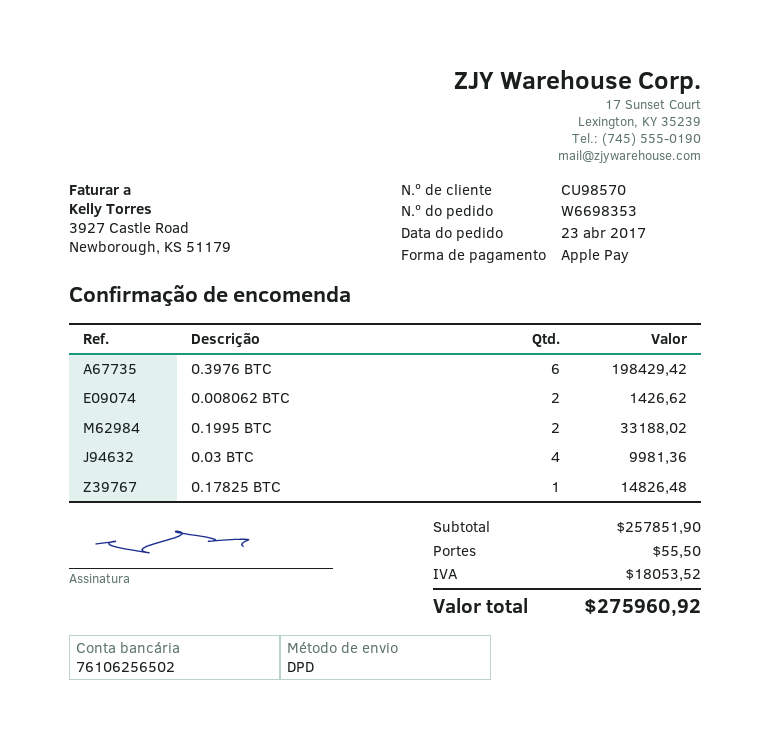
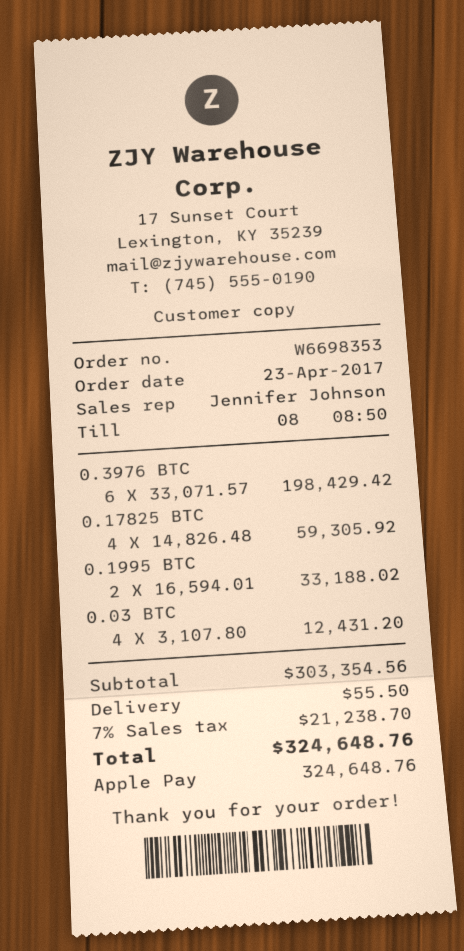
0.008062 BTC: 2 for 1426.62 -> none
0.03 BTC: 4 for 9981.36 -> 4 for 12431.20
0.17825 BTC: 1 for 14826.48 -> 4 for 59305.92
subtotal: 257851.90 -> 303354.56
tax: 18053.52 -> 21238.70
total: 275960.92 -> 324648.76

